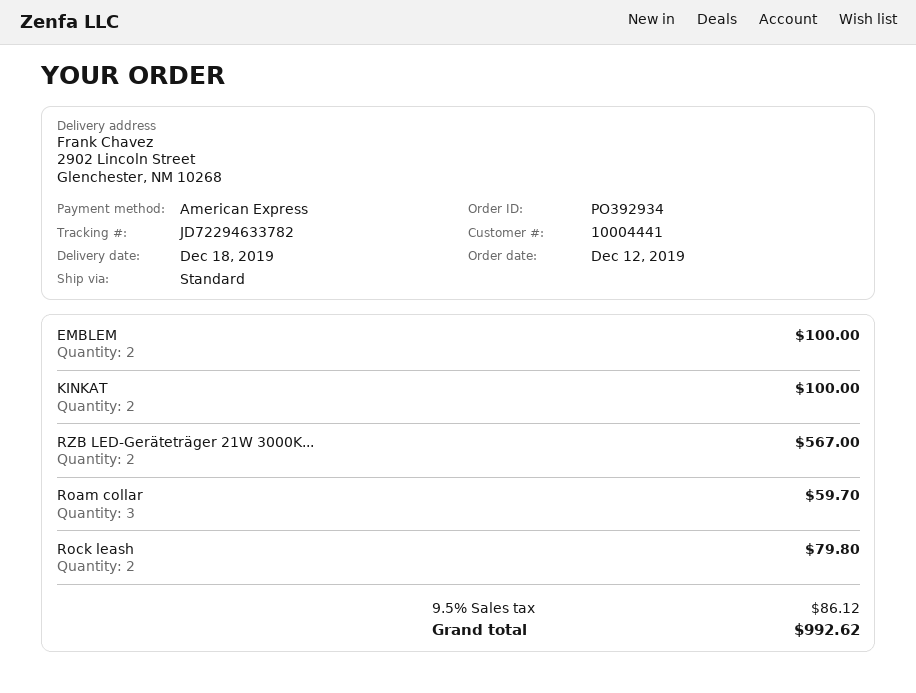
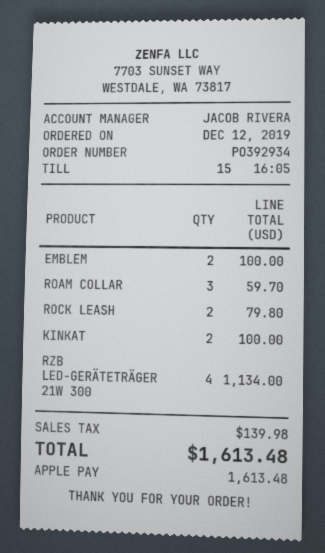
payment method: American Express -> Apple Pay
RZB LED-Geräteträger 21W 3000K...: 2 for 567.00 -> 4 for 1134.00
tax: 86.12 -> 139.98
total: 992.62 -> 1613.48

